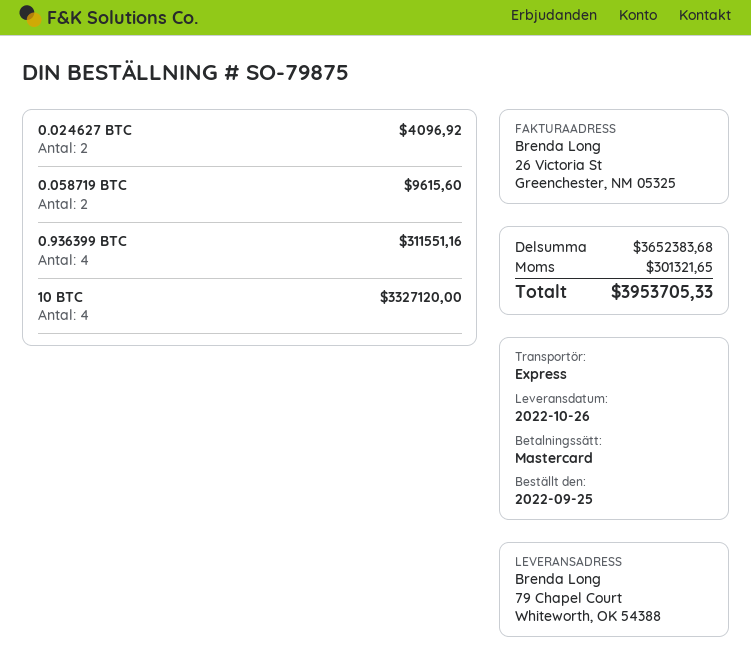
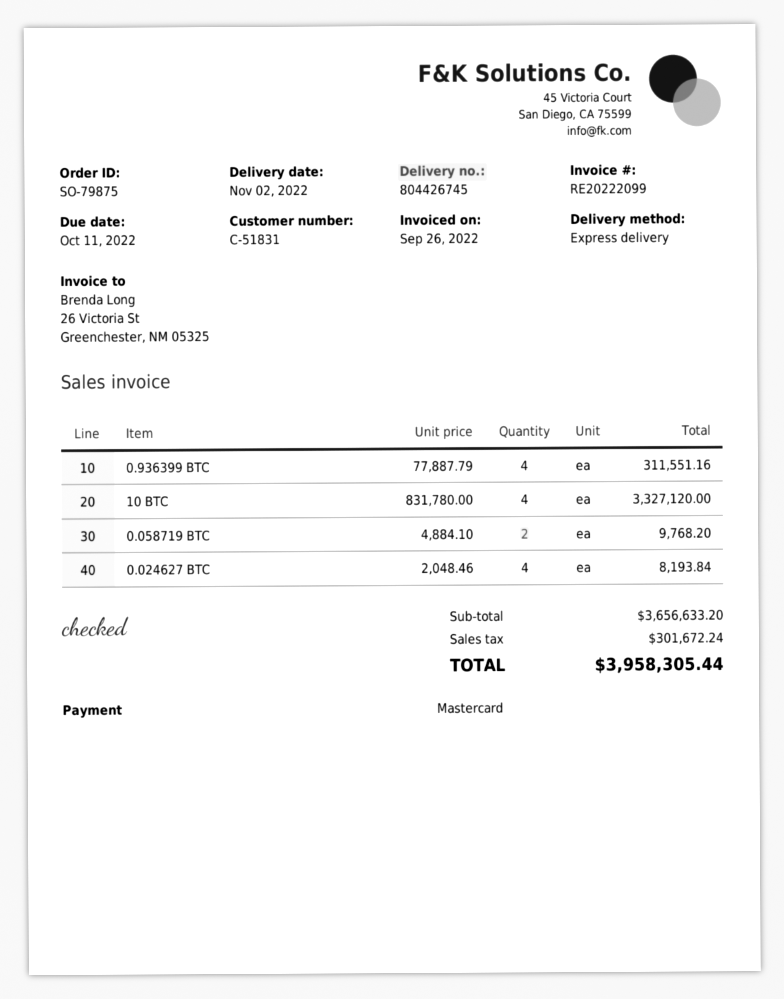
delivery date: 2022-10-26 -> 2022-11-02
0.024627 BTC: 2 for 4096.92 -> 4 for 8193.84
0.058719 BTC: 2 for 9615.60 -> 2 for 9768.20
subtotal: 3652383.68 -> 3656633.20
tax: 301321.65 -> 301672.24
total: 3953705.33 -> 3958305.44

